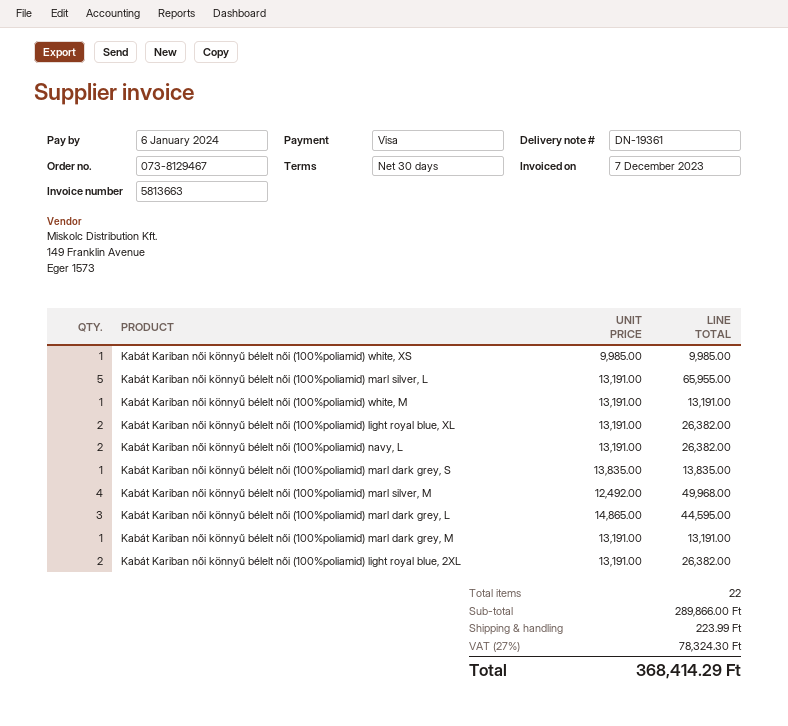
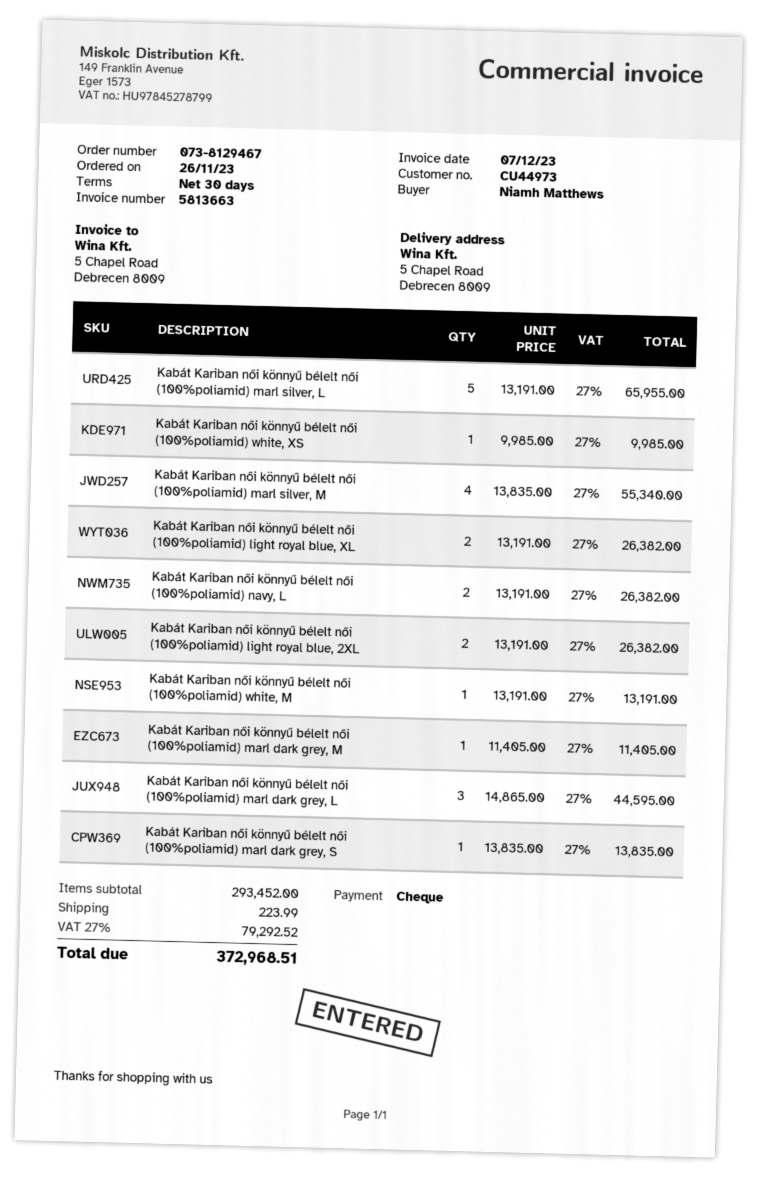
payment method: Visa -> cheque
Kabát Kariban női könnyű bélelt női (100%poliamid) marl silver, M: 4 x 12492.00 = 49968.00 -> 4 x 13835.00 = 55340.00
Kabát Kariban női könnyű bélelt női (100%poliamid) marl dark grey, M: 1 x 13191.00 = 13191.00 -> 1 x 11405.00 = 11405.00
subtotal: 289866.00 -> 293452.00
tax: 27% = 78324.30 -> 27% = 79292.52
total: 368414.29 -> 372968.51

